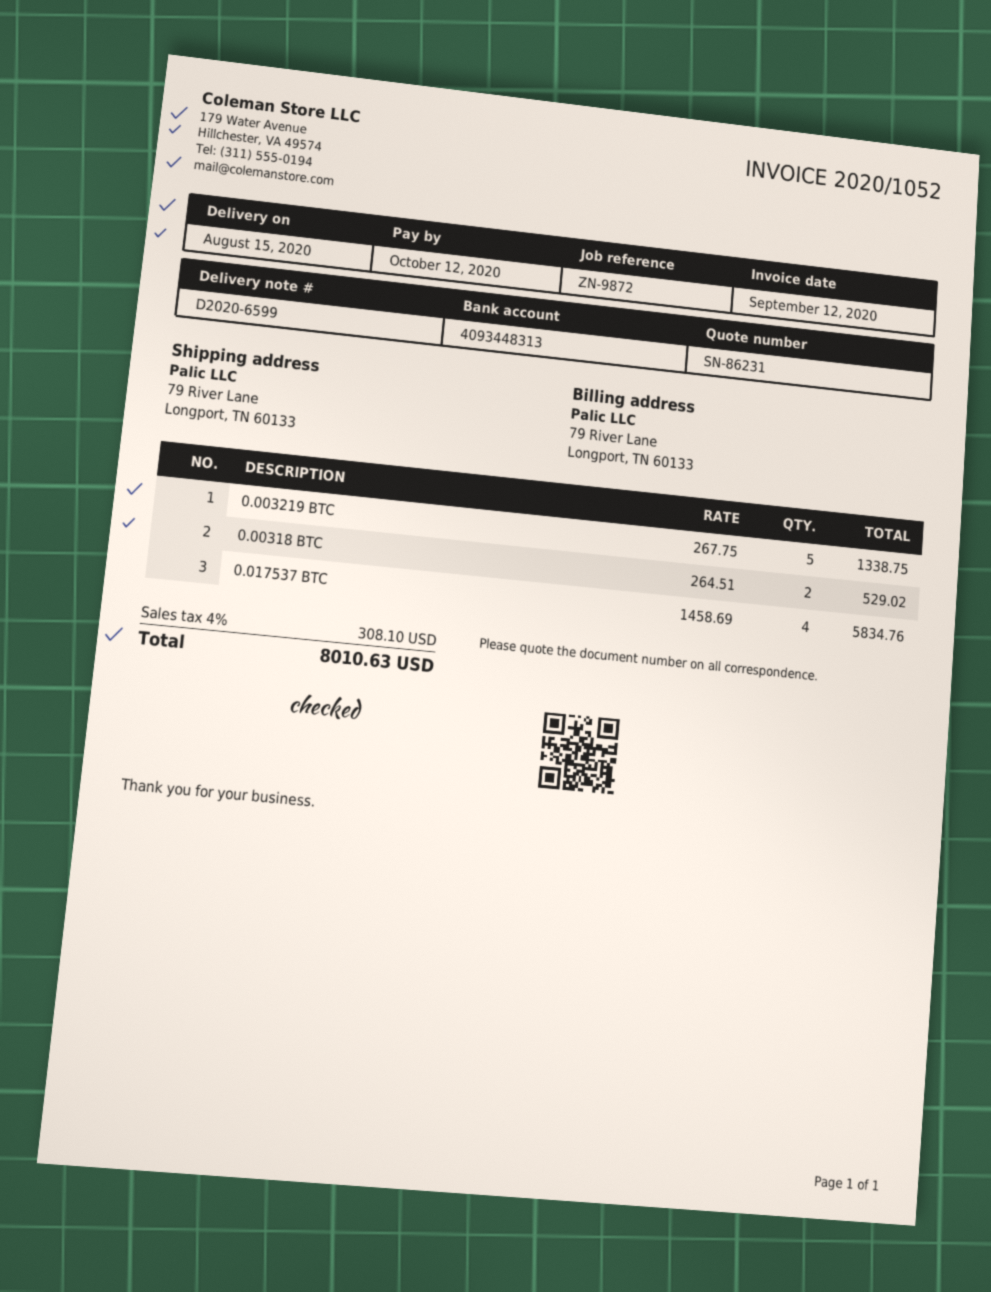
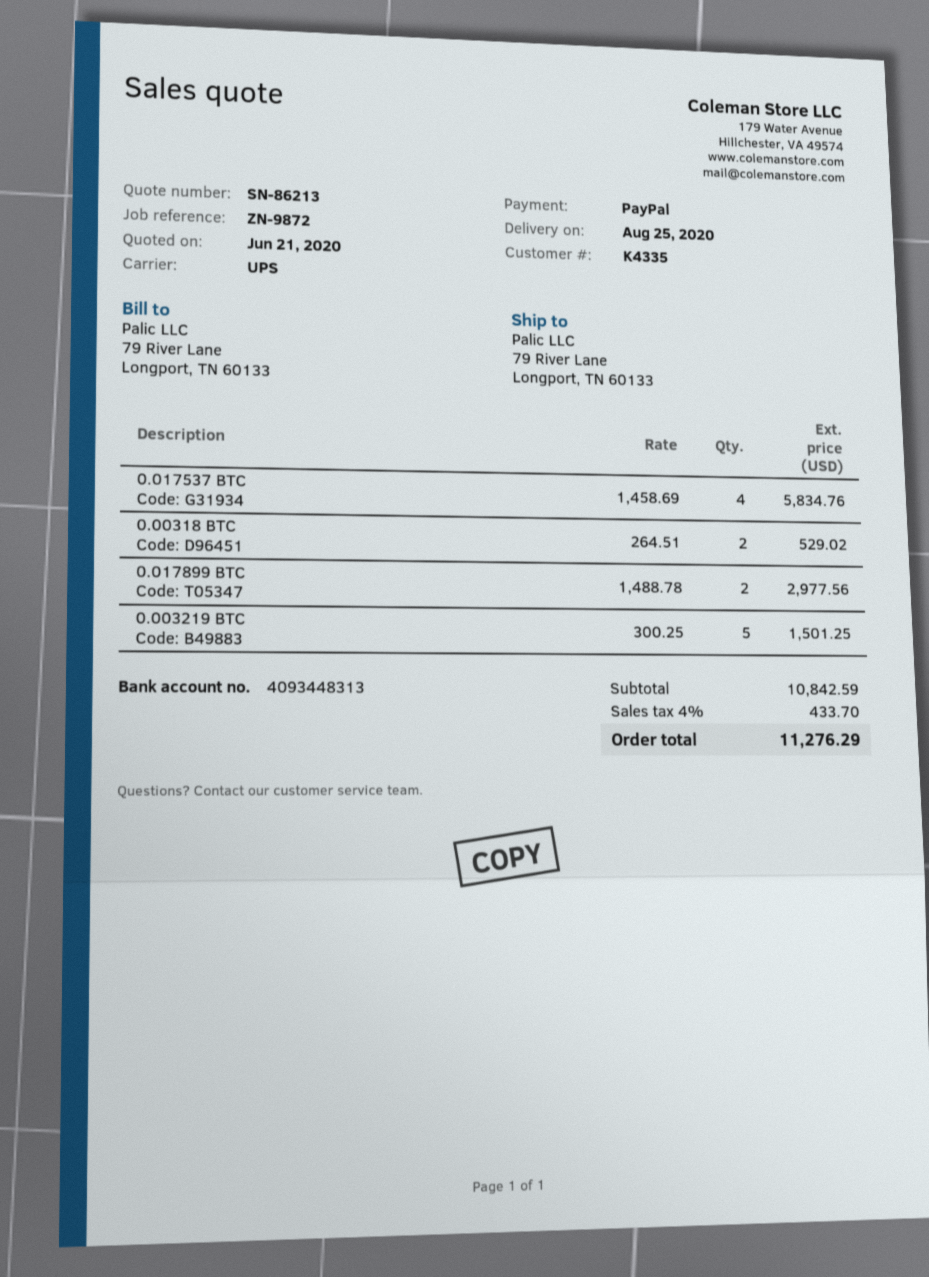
quote number: SN-86231 -> SN-86213
delivery date: 2020-08-15 -> 2020-08-25
0.003219 BTC: 5 x 267.75 = 1338.75 -> 5 x 300.25 = 1501.25
0.017899 BTC: none -> 2 x 1488.78 = 2977.56
tax: 4% = 308.10 -> 4% = 433.70
total: 8010.63 -> 11276.29

